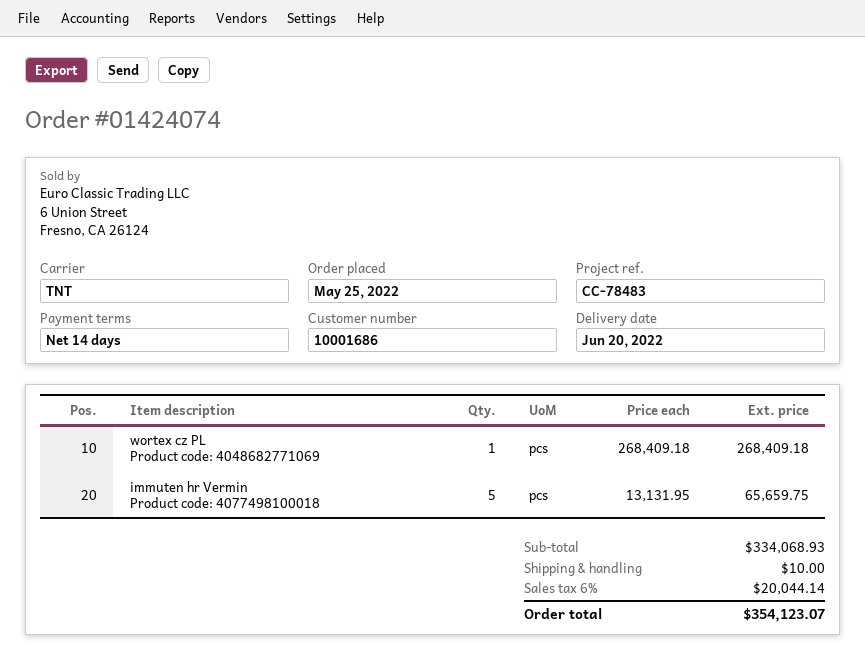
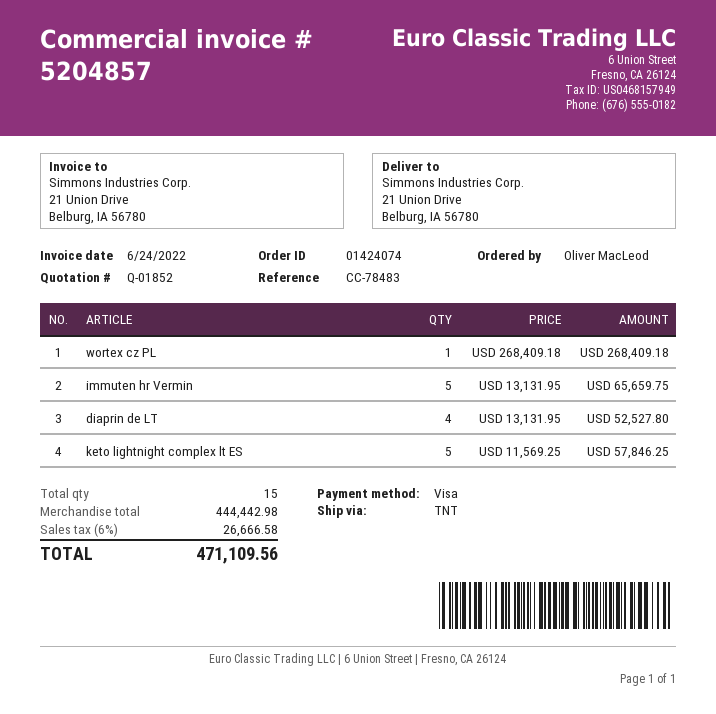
diaprin de LT: none -> 4 x 13131.95 = 52527.80
keto lightnight complex lt ES: none -> 5 x 11569.25 = 57846.25
subtotal: 334068.93 -> 444442.98
shipping: 10.00 -> none
tax: 6% = 20044.14 -> 6% = 26666.58
total: 354123.07 -> 471109.56

